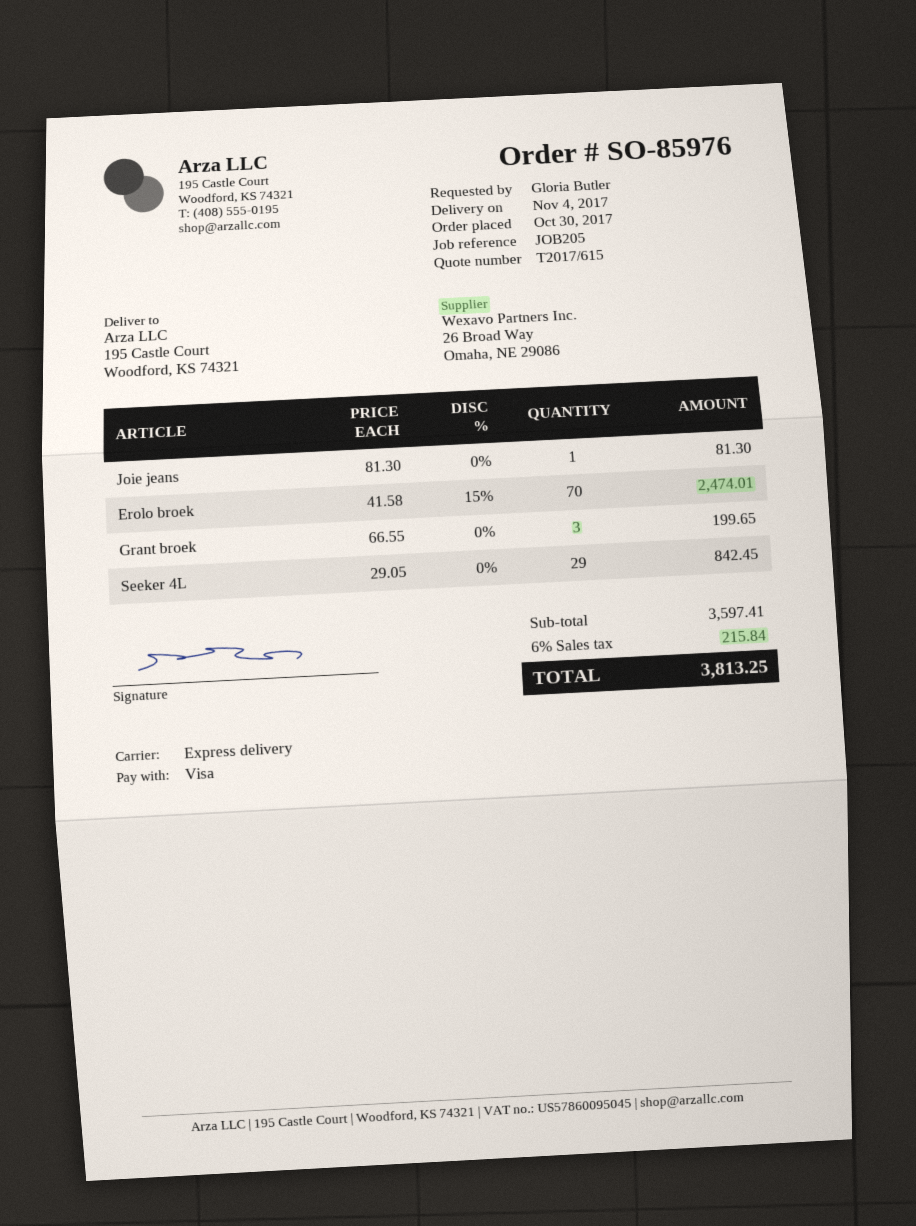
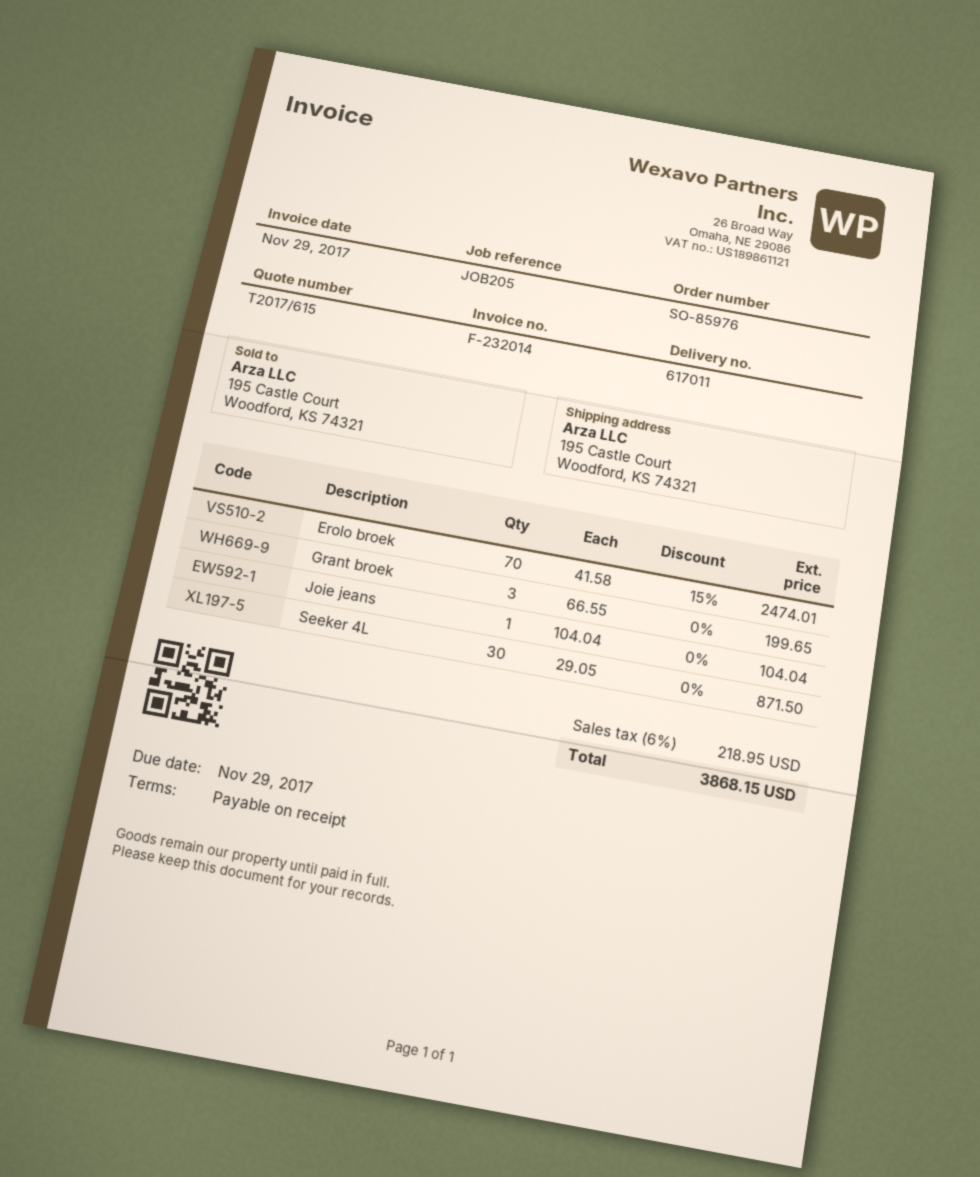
Joie jeans: 1 x 81.30 = 81.30 -> 1 x 104.04 = 104.04
Seeker 4L: 29 x 29.05 = 842.45 -> 30 x 29.05 = 871.50
tax: 6% = 215.84 -> 6% = 218.95
total: 3813.25 -> 3868.15

